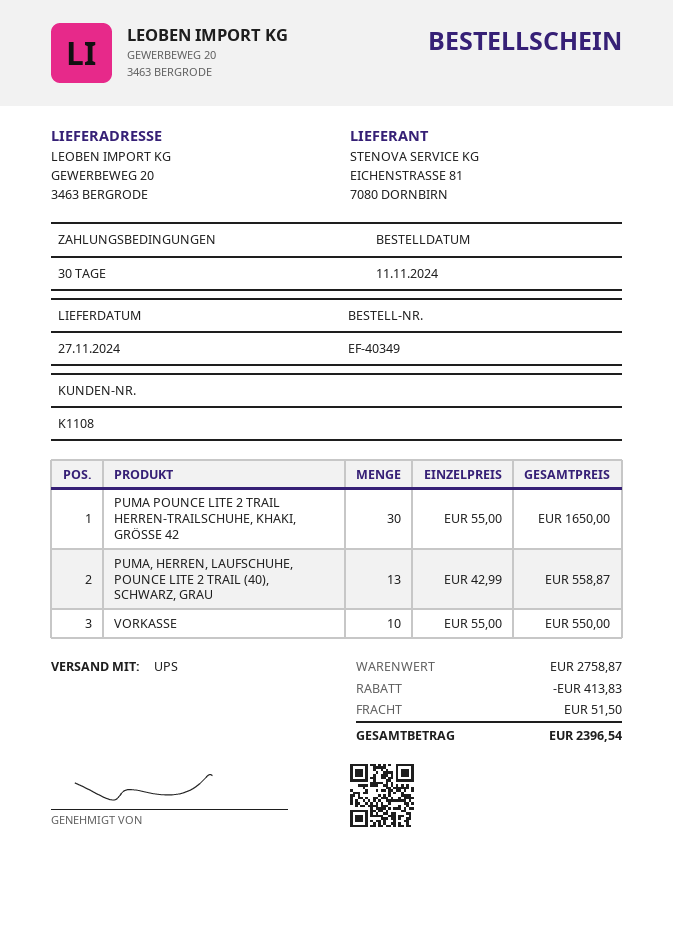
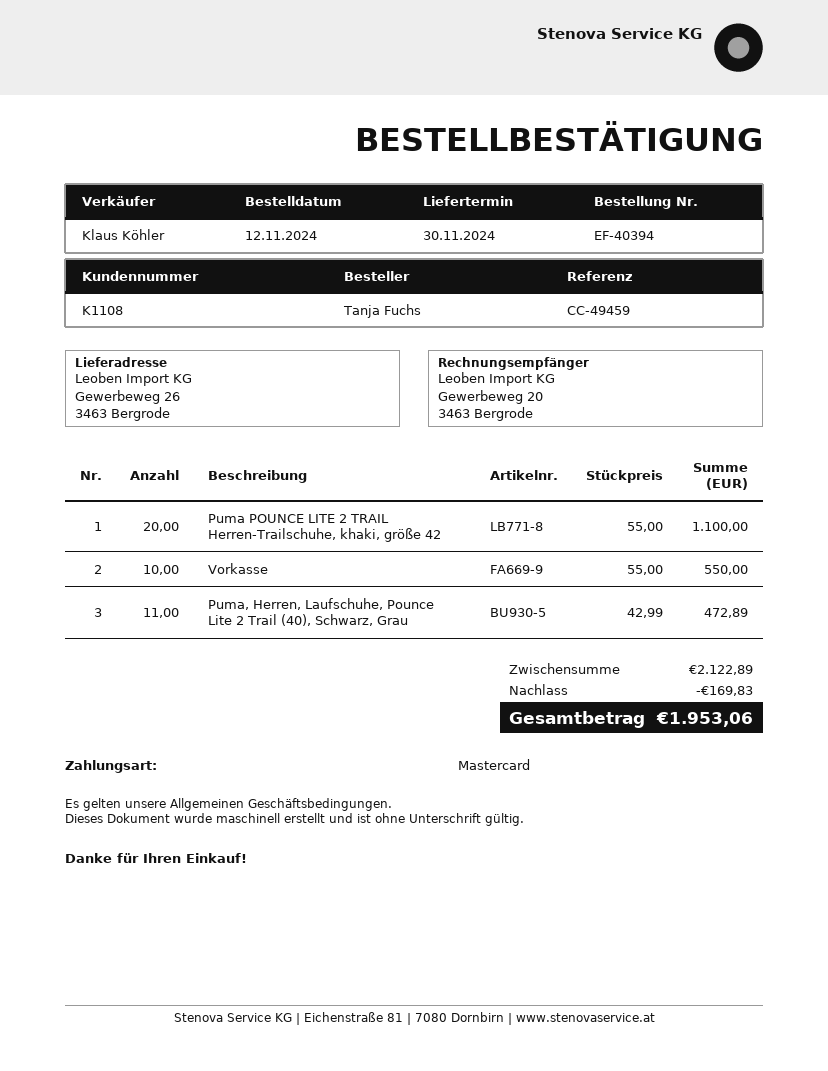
order number: EF-40349 -> EF-40394
order date: 2024-11-11 -> 2024-11-12
delivery date: 2024-11-27 -> 2024-11-30
ship to: GEWERBEWEG 20, 3463 BERGRODE -> Gewerbeweg 26, 3463 Bergrode
PUMA POUNCE LITE 2 TRAIL HERREN-TRAILSCHUHE, KHAKI, GRÖSSE 42: 30 x 55.00 = 1650.00 -> 20 x 55.00 = 1100.00
PUMA, HERREN, LAUFSCHUHE, POUNCE LITE 2 TRAIL (40), SCHWARZ, GRAU: 13 x 42.99 = 558.87 -> 11 x 42.99 = 472.89
subtotal: 2758.87 -> 2122.89
discount: 413.83 -> 169.83
shipping: 51.50 -> none
total: 2396.54 -> 1953.06

